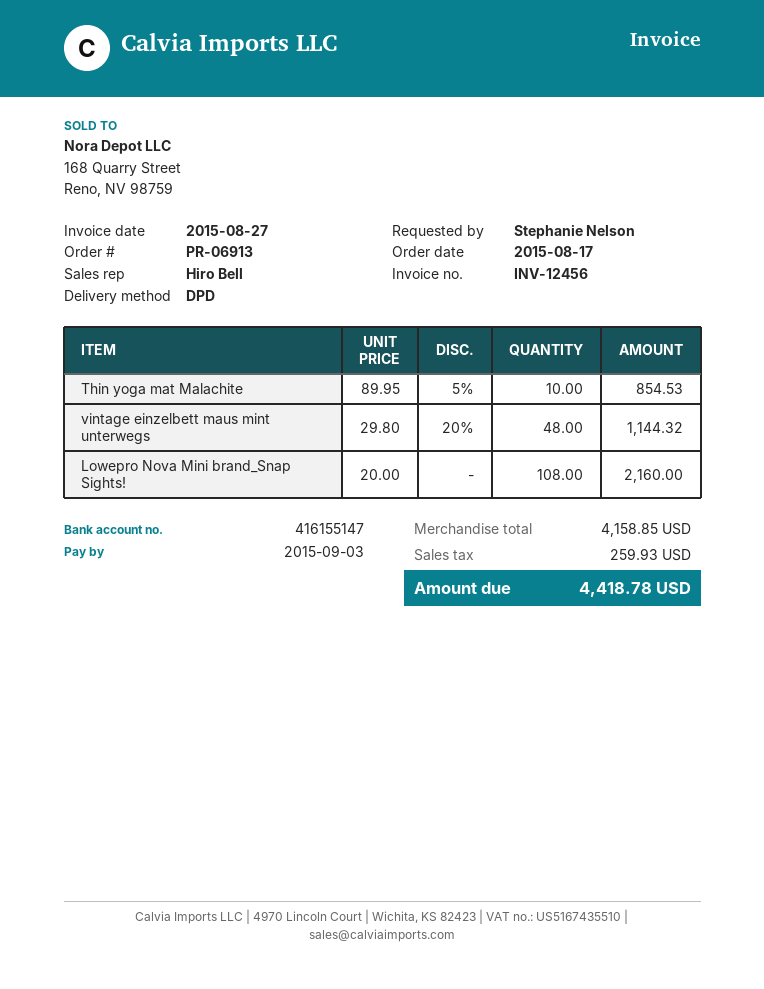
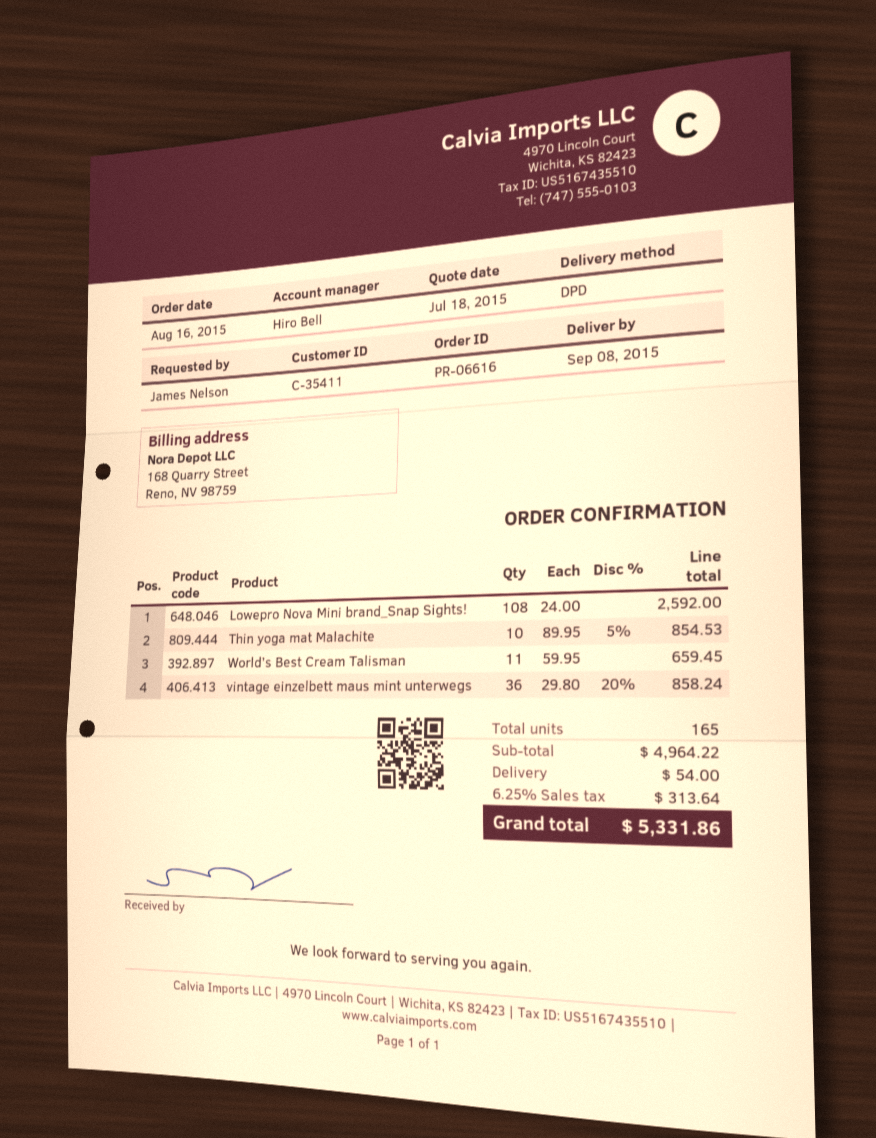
order number: PR-06913 -> PR-06616
order date: 2015-08-17 -> 2015-08-16
ordered by: Stephanie Nelson -> James Nelson
vintage einzelbett maus mint unterwegs: 48 x 29.80 - 20% = 1144.32 -> 36 x 29.80 - 20% = 858.24
Lowepro Nova Mini brand_Snap Sights!: 108 x 20.00 = 2160.00 -> 108 x 24.00 = 2592.00
World’s Best Cream Talisman: none -> 11 x 59.95 = 659.45
subtotal: 4158.85 -> 4964.22
shipping: none -> 54.00
tax: 259.93 -> 313.64
total: 4418.78 -> 5331.86

